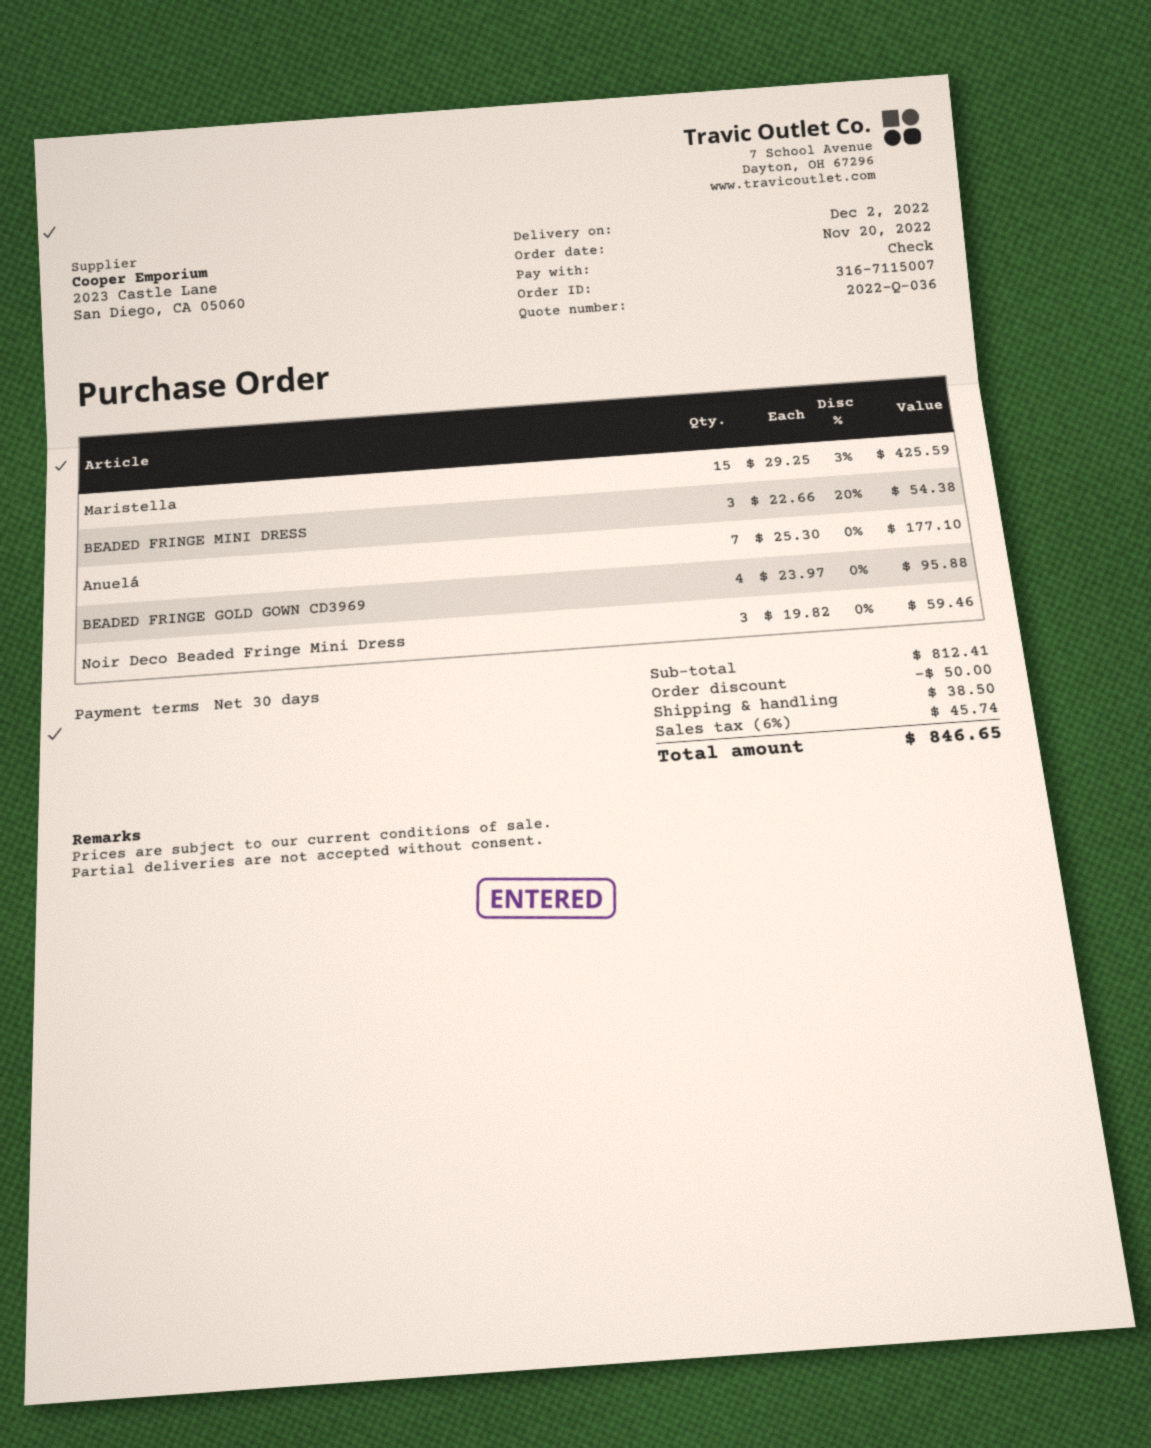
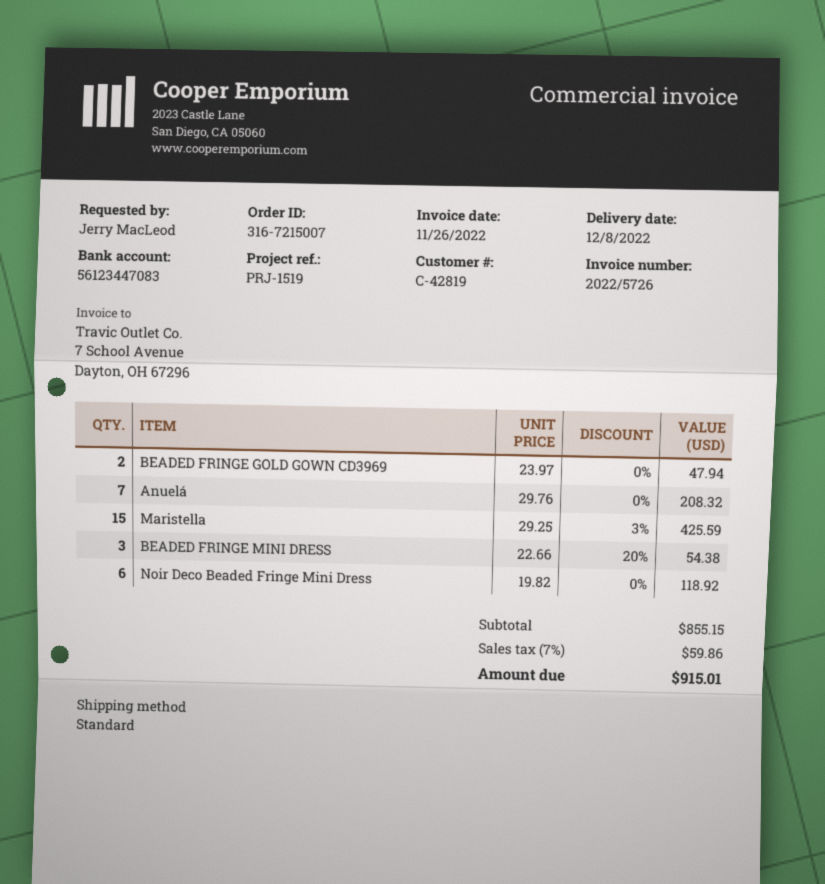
order number: 316-7115007 -> 316-7215007
delivery date: 2022-12-02 -> 2022-12-08
Anuelá: 7 x 25.30 = 177.10 -> 7 x 29.76 = 208.32
BEADED FRINGE GOLD GOWN CD3969: 4 x 23.97 = 95.88 -> 2 x 23.97 = 47.94
Noir Deco Beaded Fringe Mini Dress: 3 x 19.82 = 59.46 -> 6 x 19.82 = 118.92
subtotal: 812.41 -> 855.15
discount: 50.00 -> none
shipping: 38.50 -> none
tax: 6% = 45.74 -> 7% = 59.86
total: 846.65 -> 915.01

